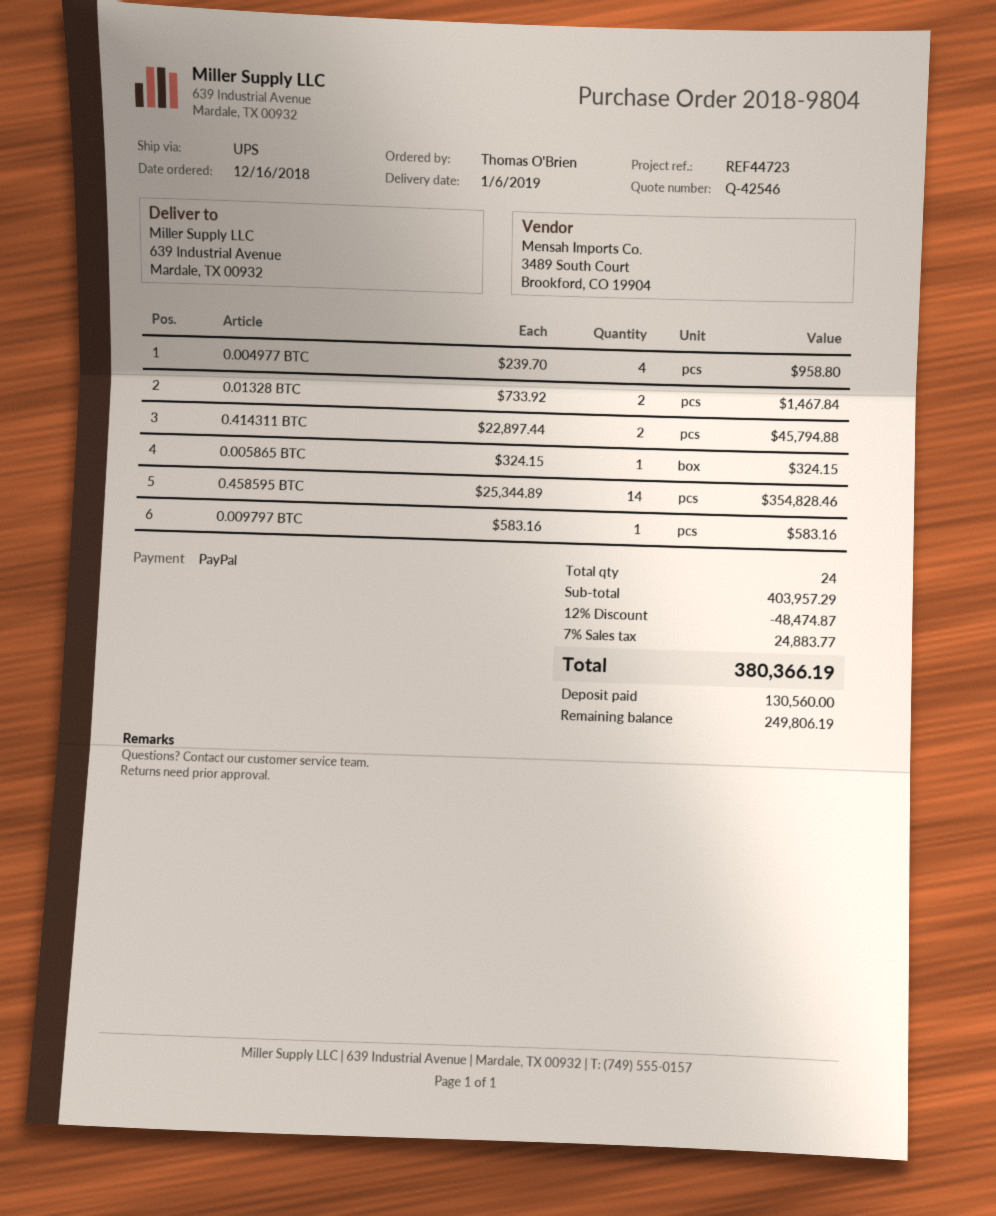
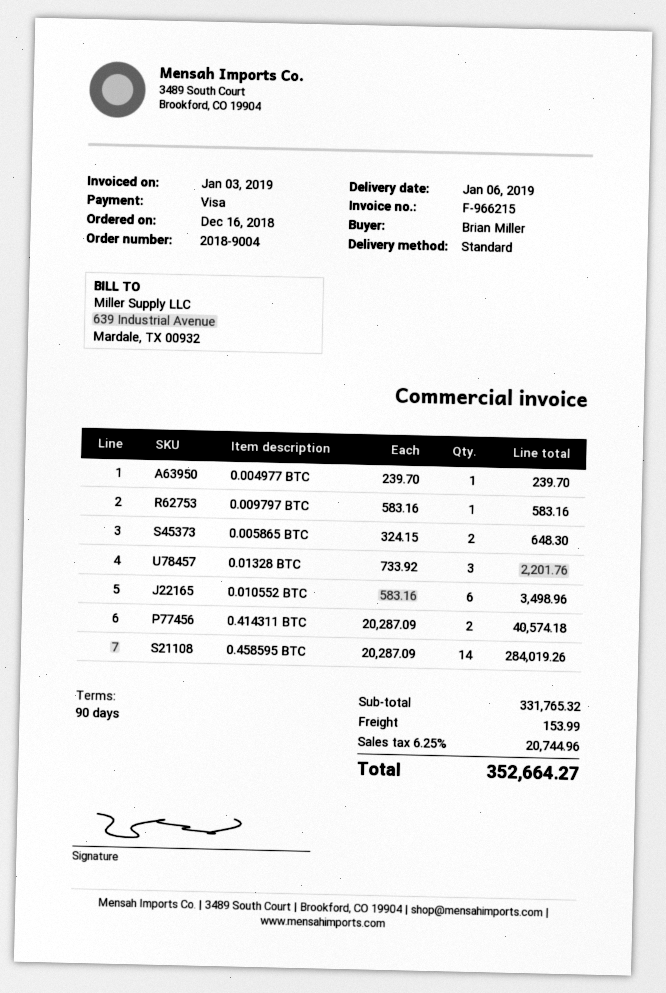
order number: 2018-9804 -> 2018-9004
ordered by: Thomas O'Brien -> Brian Miller
payment method: PayPal -> Visa
shipping method: UPS -> standard
0.004977 BTC: 4 x 239.70 = 958.80 -> 1 x 239.70 = 239.70
0.01328 BTC: 2 x 733.92 = 1467.84 -> 3 x 733.92 = 2201.76
0.414311 BTC: 2 x 22897.44 = 45794.88 -> 2 x 20287.09 = 40574.18
0.005865 BTC: 1 x 324.15 = 324.15 -> 2 x 324.15 = 648.30
0.458595 BTC: 14 x 25344.89 = 354828.46 -> 14 x 20287.09 = 284019.26
0.010552 BTC: none -> 6 x 583.16 = 3498.96
subtotal: 403957.29 -> 331765.32
discount: 12% = 48474.87 -> none
shipping: none -> 153.99
tax: 7% = 24883.77 -> 6.25% = 20744.96
total: 380366.19 -> 352664.27

